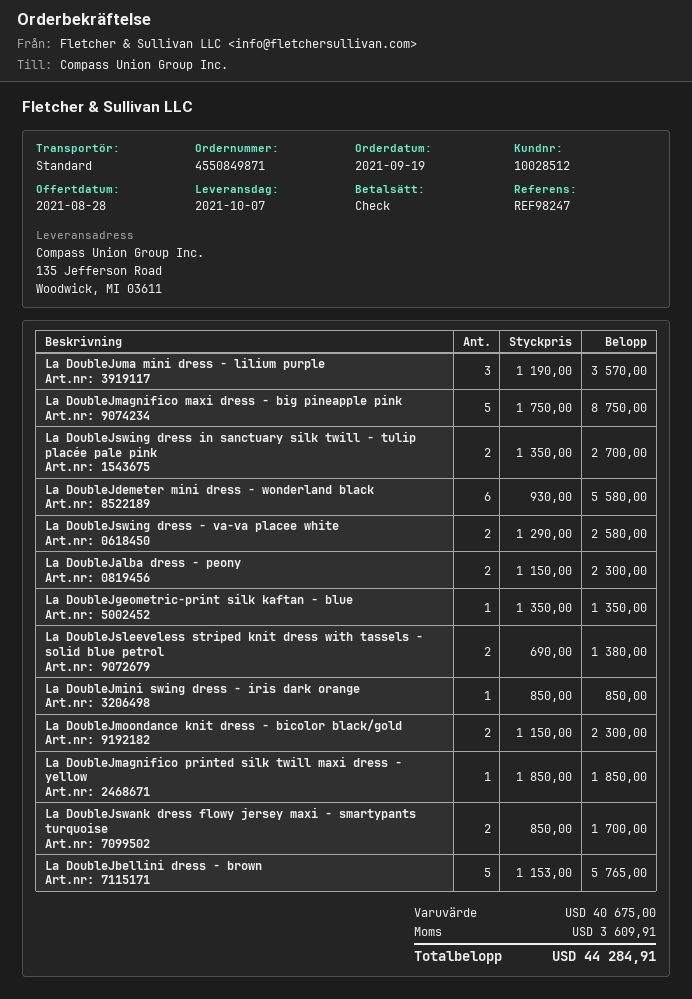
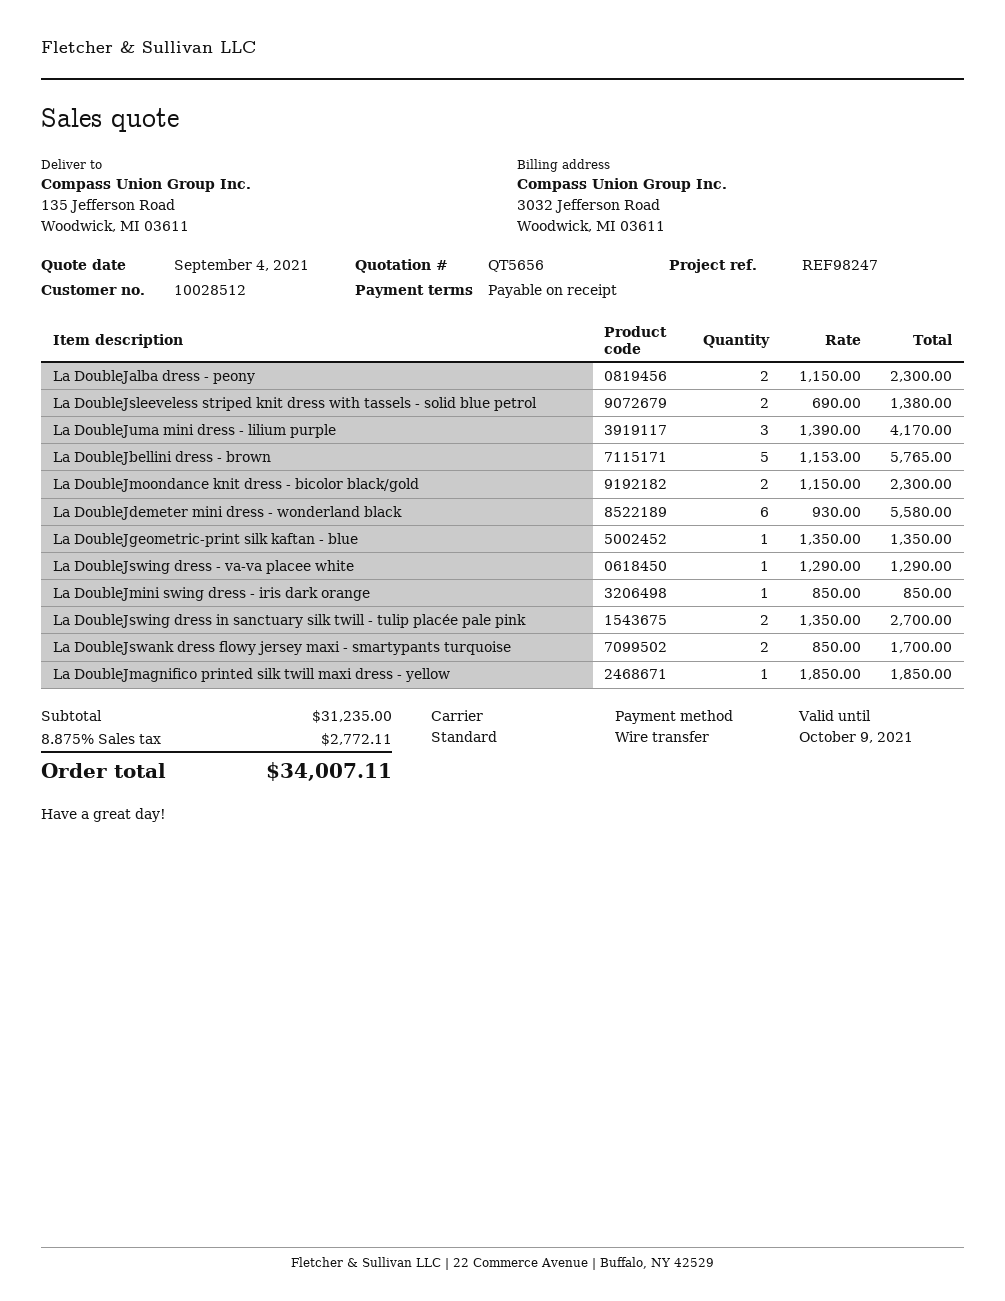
quote date: 2021-08-28 -> 2021-09-04
payment method: cheque -> bank transfer
La DoubleJuma mini dress - lilium purple: 3 x 1190.00 = 3570.00 -> 3 x 1390.00 = 4170.00
La DoubleJmagnifico maxi dress - big pineapple pink: 5 x 1750.00 = 8750.00 -> none
La DoubleJswing dress - va-va placee white: 2 x 1290.00 = 2580.00 -> 1 x 1290.00 = 1290.00
subtotal: 40675.00 -> 31235.00
tax: 3609.91 -> 2772.11
total: 44284.91 -> 34007.11

